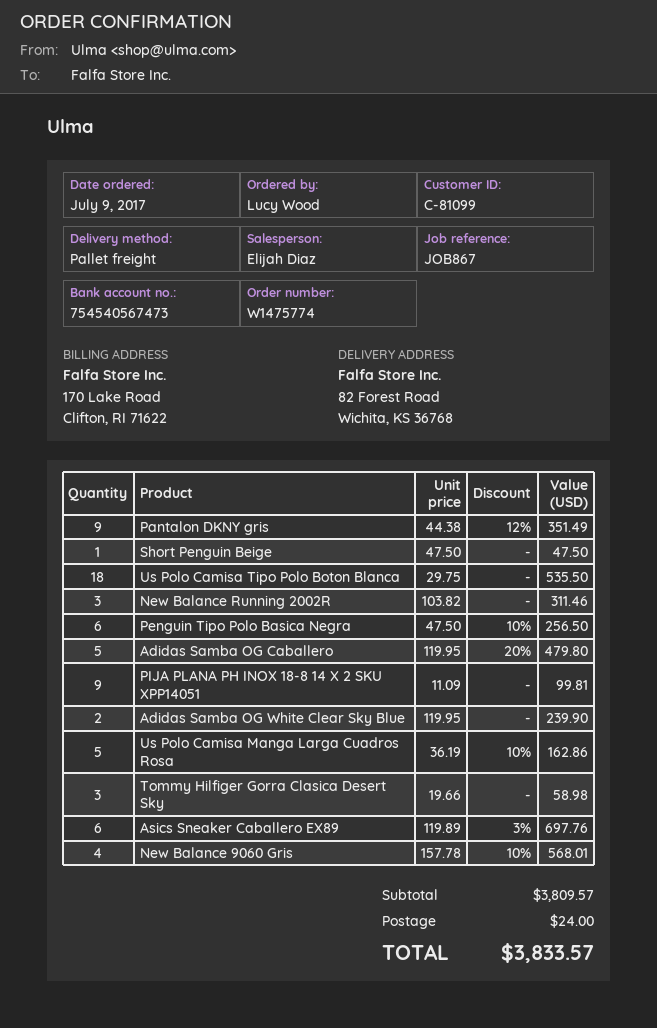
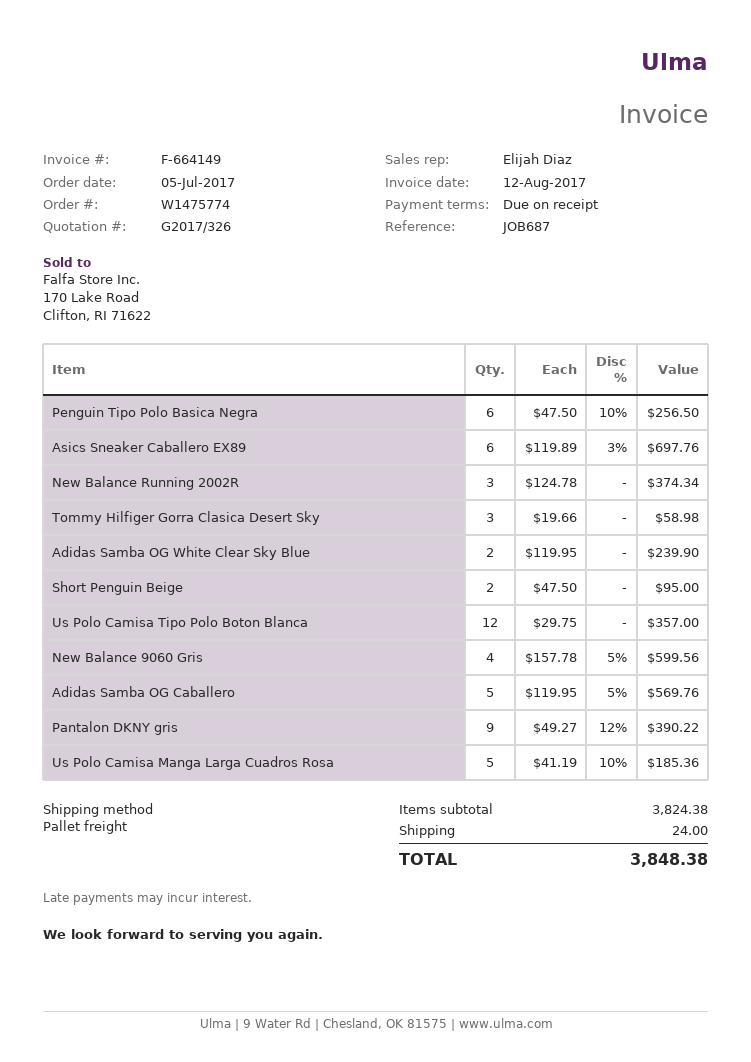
order date: 2017-07-09 -> 2017-07-05
reference: JOB867 -> JOB687
Pantalon DKNY gris: 9 x 44.38 - 12% = 351.49 -> 9 x 49.27 - 12% = 390.22
Short Penguin Beige: 1 x 47.50 = 47.50 -> 2 x 47.50 = 95.00
Us Polo Camisa Tipo Polo Boton Blanca: 18 x 29.75 = 535.50 -> 12 x 29.75 = 357.00
New Balance Running 2002R: 3 x 103.82 = 311.46 -> 3 x 124.78 = 374.34
Adidas Samba OG Caballero: 5 x 119.95 - 20% = 479.80 -> 5 x 119.95 - 5% = 569.76
PIJA PLANA PH INOX 18-8 14 X 2 SKU XPP14051: 9 x 11.09 = 99.81 -> none
Us Polo Camisa Manga Larga Cuadros Rosa: 5 x 36.19 - 10% = 162.86 -> 5 x 41.19 - 10% = 185.36
New Balance 9060 Gris: 4 x 157.78 - 10% = 568.01 -> 4 x 157.78 - 5% = 599.56
subtotal: 3809.57 -> 3824.38
total: 3833.57 -> 3848.38

